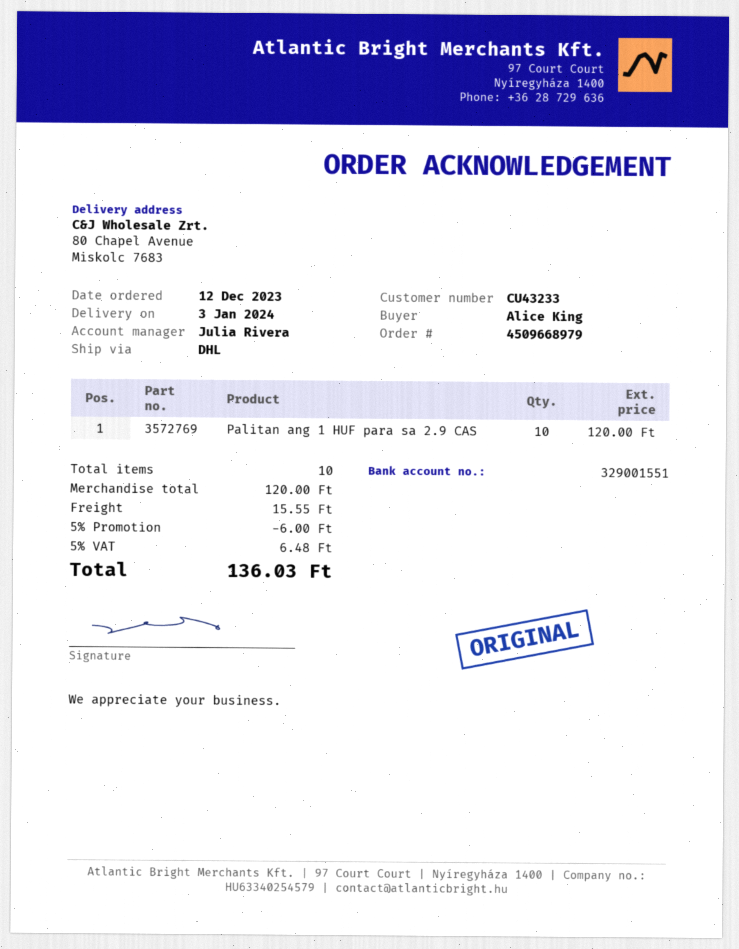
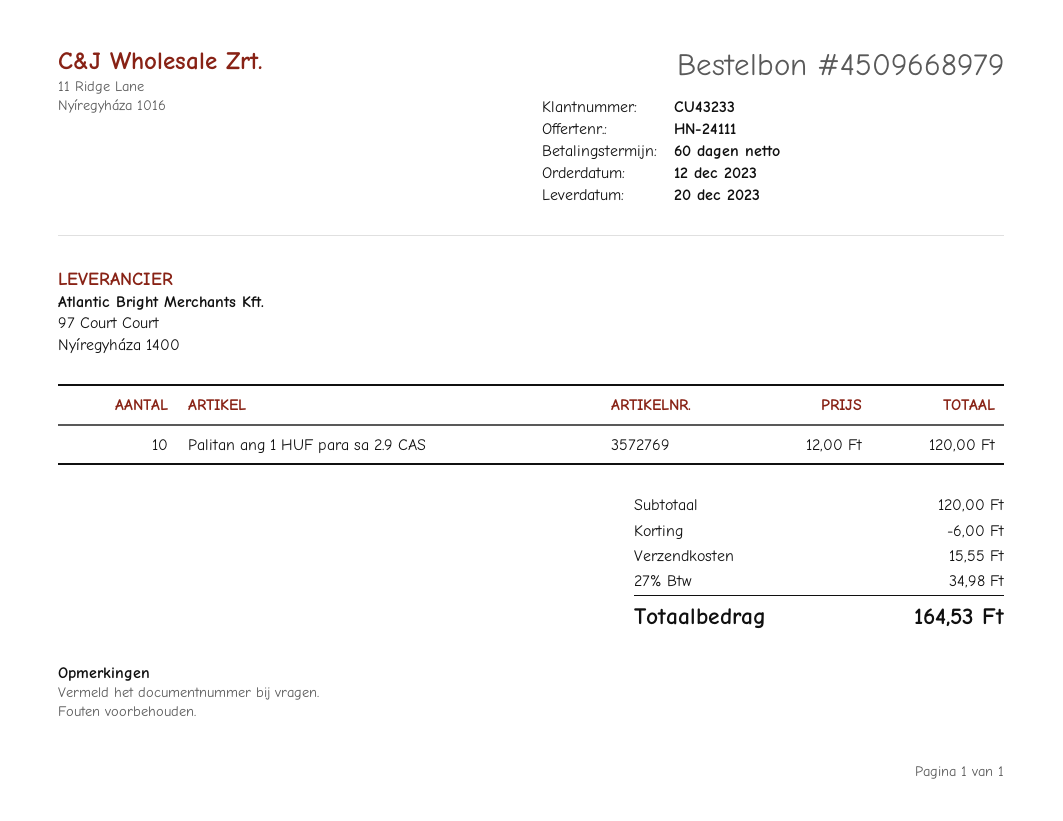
delivery date: 2024-01-03 -> 2023-12-20
tax: 5% = 6.48 -> 27% = 34.98
total: 136.03 -> 164.53

